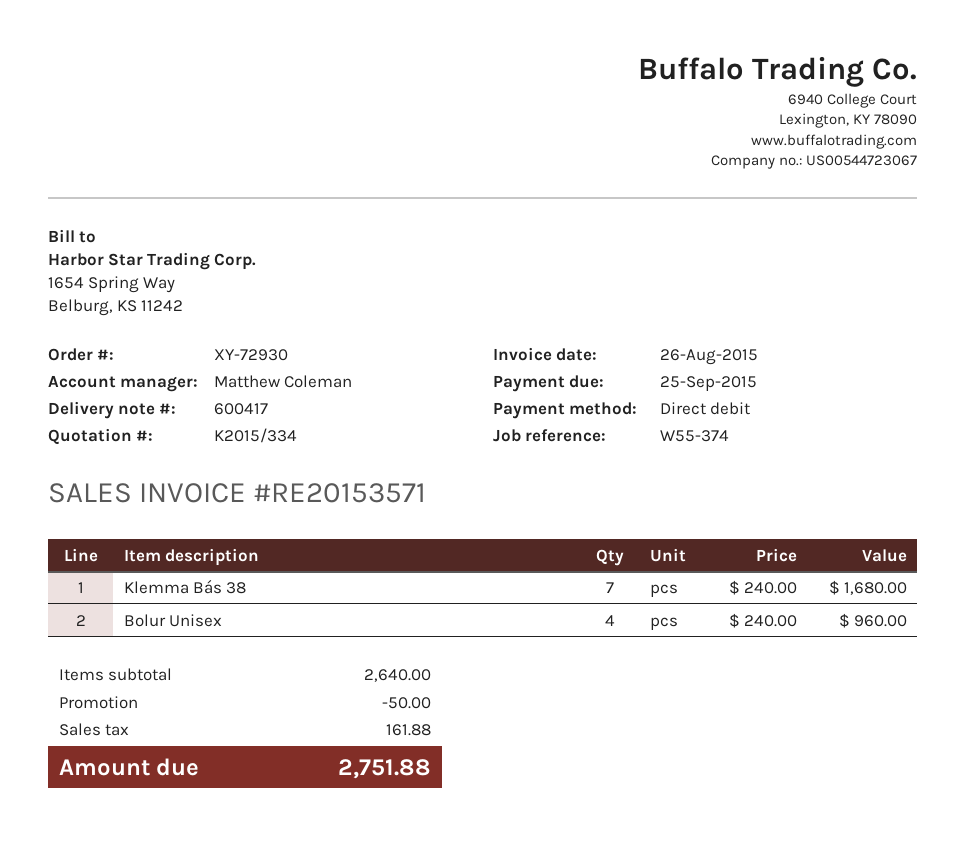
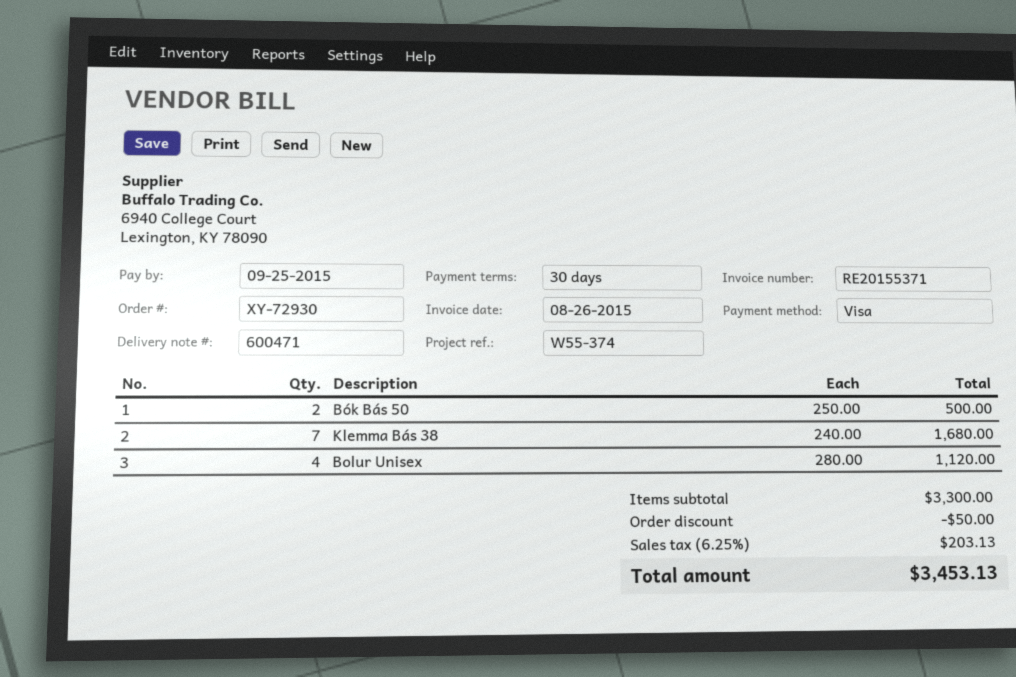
delivery note number: 600417 -> 600471
invoice number: RE20153571 -> RE20155371
payment method: direct debit -> Visa
Bolur Unisex: 4 x 240.00 = 960.00 -> 4 x 280.00 = 1120.00
Bók Bás 50: none -> 2 x 250.00 = 500.00
subtotal: 2640.00 -> 3300.00
tax: 161.88 -> 203.13
total: 2751.88 -> 3453.13

